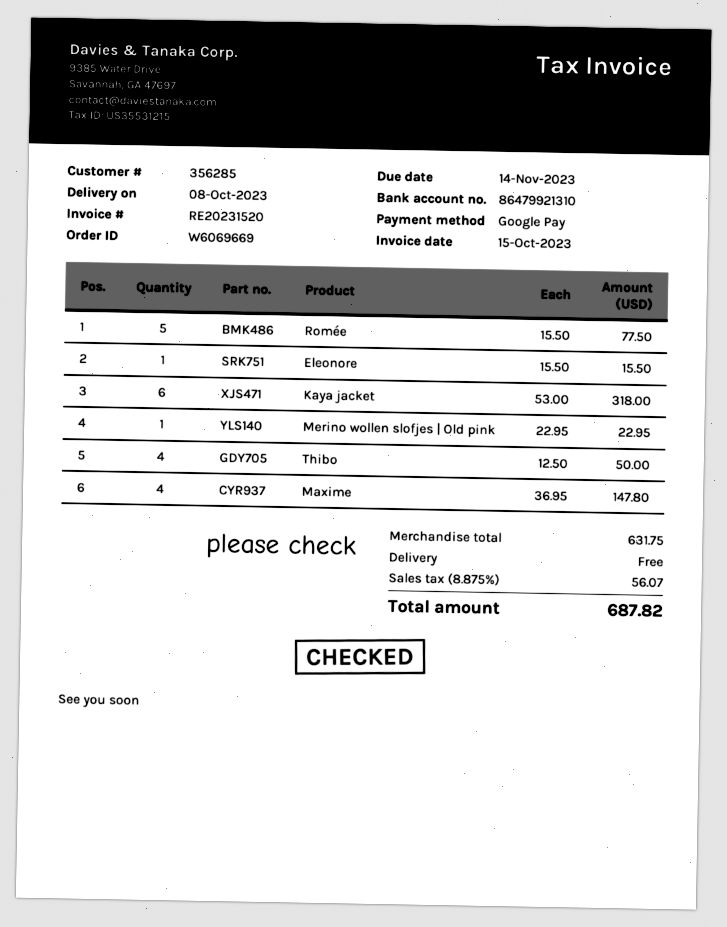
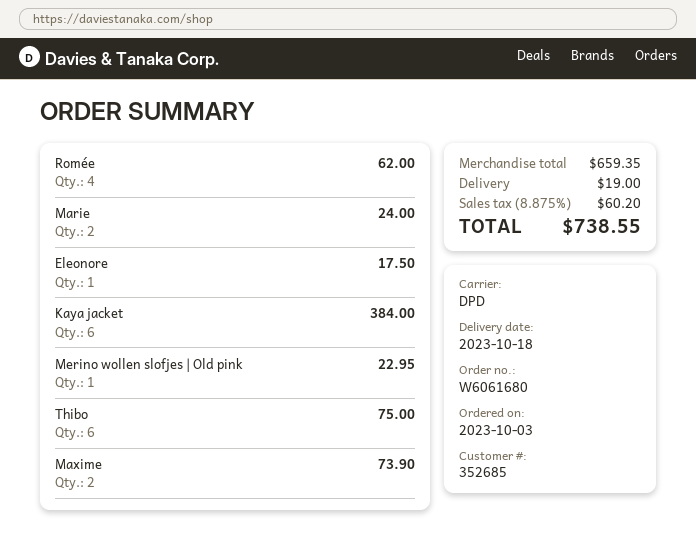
order number: W6069669 -> W6061680
delivery date: 2023-10-08 -> 2023-10-18
customer number: 356285 -> 352685
Romée: 5 for 77.50 -> 4 for 62.00
Eleonore: 1 for 15.50 -> 1 for 17.50
Kaya jacket: 6 for 318.00 -> 6 for 384.00
Thibo: 4 for 50.00 -> 6 for 75.00
Maxime: 4 for 147.80 -> 2 for 73.90
Marie: none -> 2 for 24.00
subtotal: 631.75 -> 659.35
shipping: 0.00 -> 19.00
tax: 8.875% = 56.07 -> 8.875% = 60.20
total: 687.82 -> 738.55

